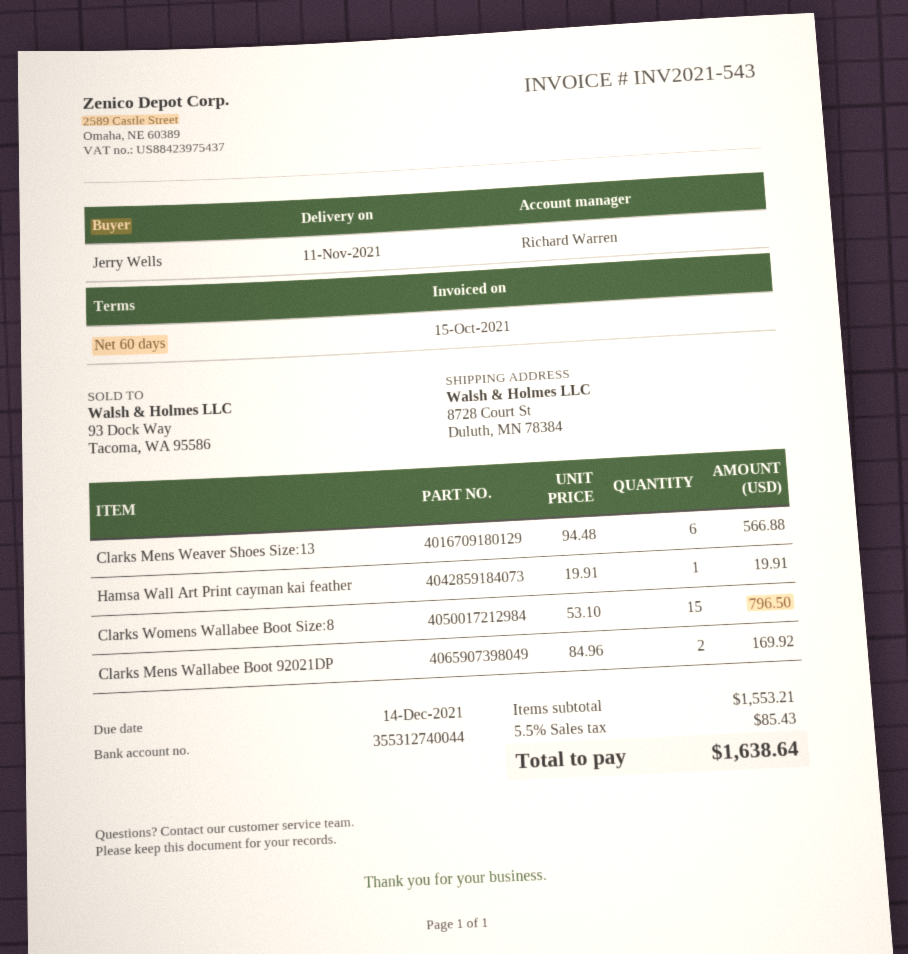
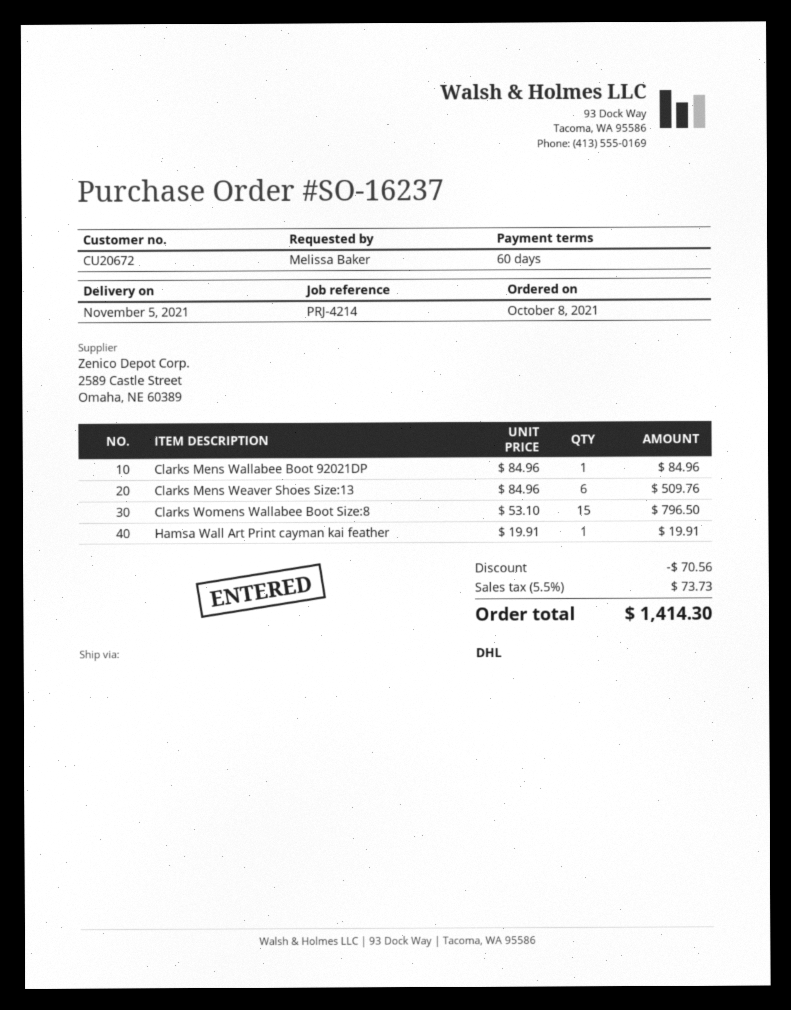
delivery date: 2021-11-11 -> 2021-11-05
ordered by: Jerry Wells -> Melissa Baker
Clarks Mens Weaver Shoes Size:13: 6 x 94.48 = 566.88 -> 6 x 84.96 = 509.76
Clarks Mens Wallabee Boot 92021DP: 2 x 84.96 = 169.92 -> 1 x 84.96 = 84.96
discount: none -> 70.56
tax: 5.5% = 85.43 -> 5.5% = 73.73
total: 1638.64 -> 1414.30

